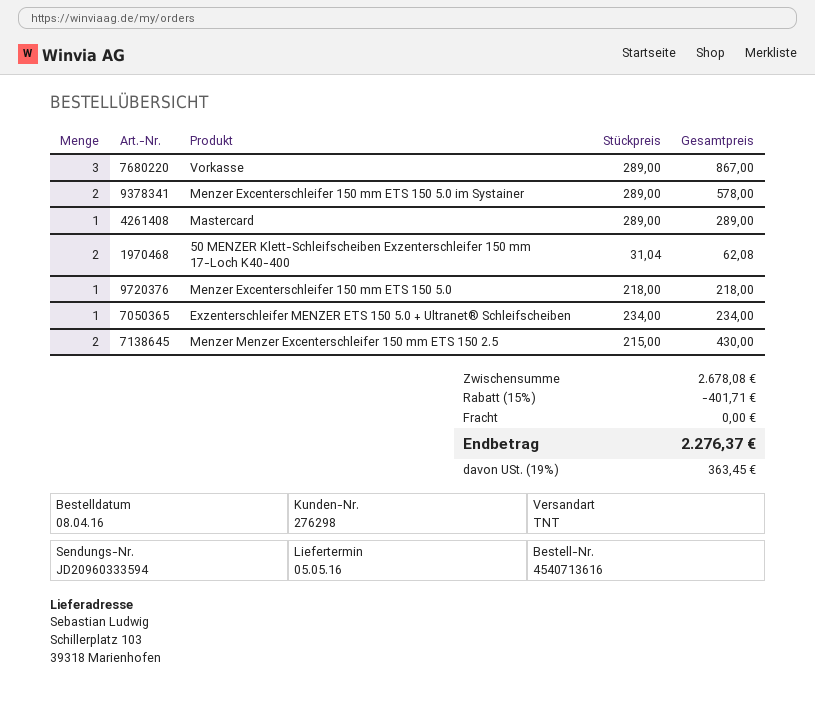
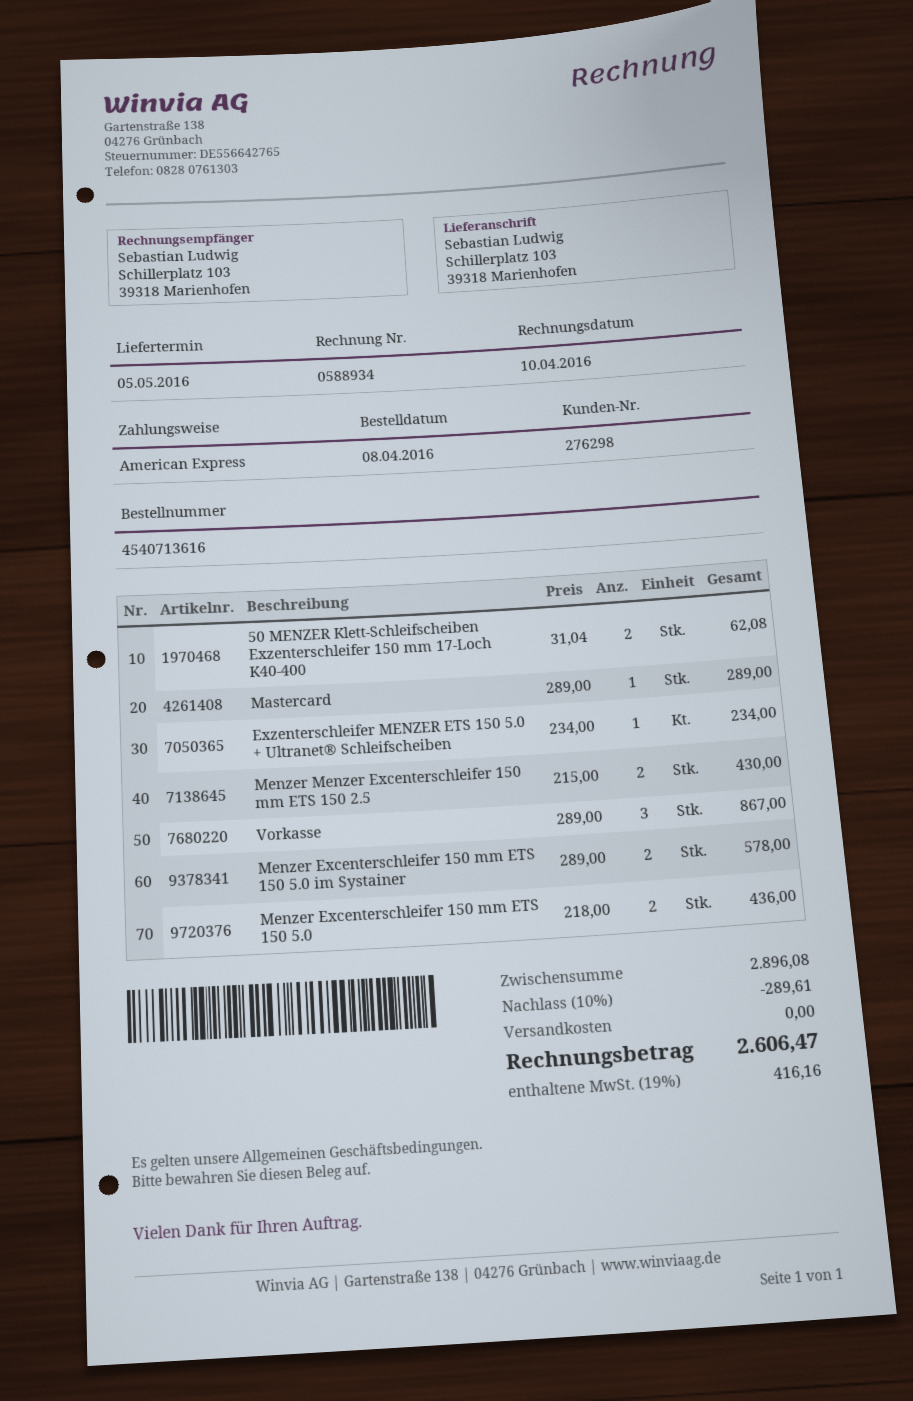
Menzer Excenterschleifer 150 mm ETS 150 5.0: 1 x 218.00 = 218.00 -> 2 x 218.00 = 436.00
subtotal: 2678.08 -> 2896.08
discount: 15% = 401.71 -> 10% = 289.61
tax: 19% = 363.45 -> 19% = 416.16
total: 2276.37 -> 2606.47

